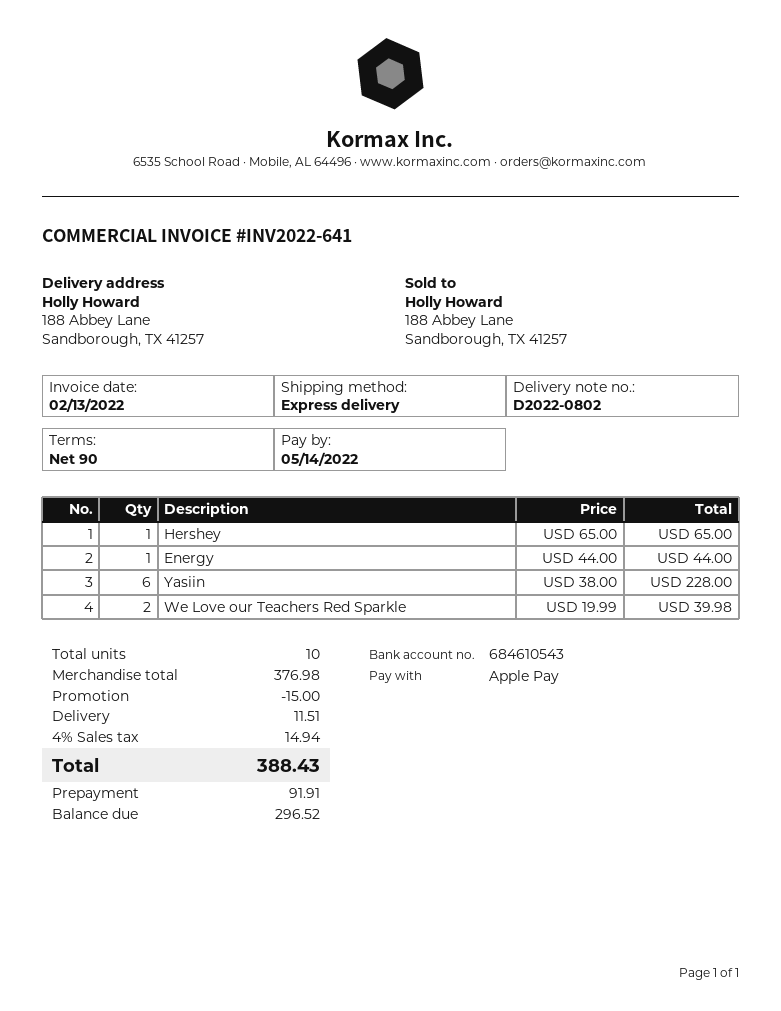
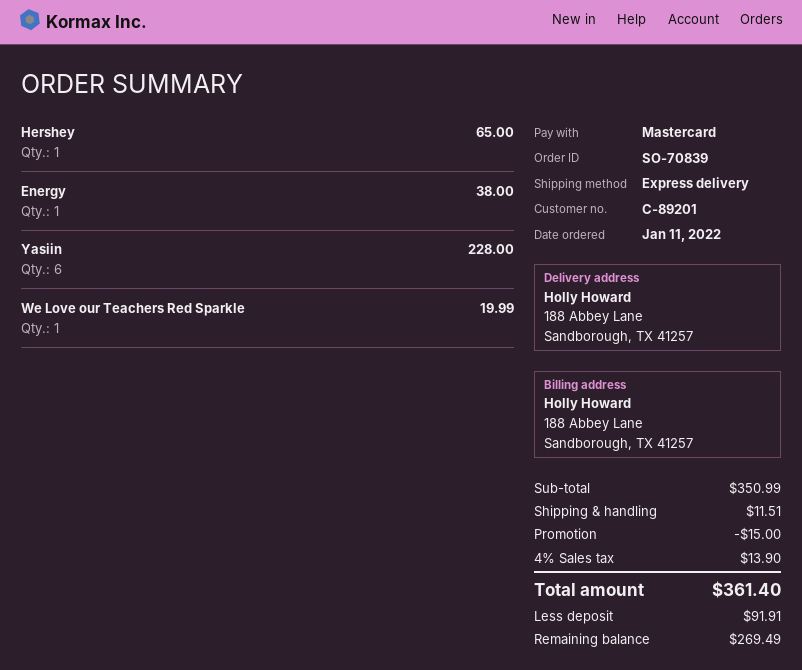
payment method: Apple Pay -> Mastercard
Energy: 1 for 44.00 -> 1 for 38.00
We Love our Teachers Red Sparkle: 2 for 39.98 -> 1 for 19.99
subtotal: 376.98 -> 350.99
tax: 4% = 14.94 -> 4% = 13.90
total: 388.43 -> 361.40
balance: 296.52 -> 269.49

